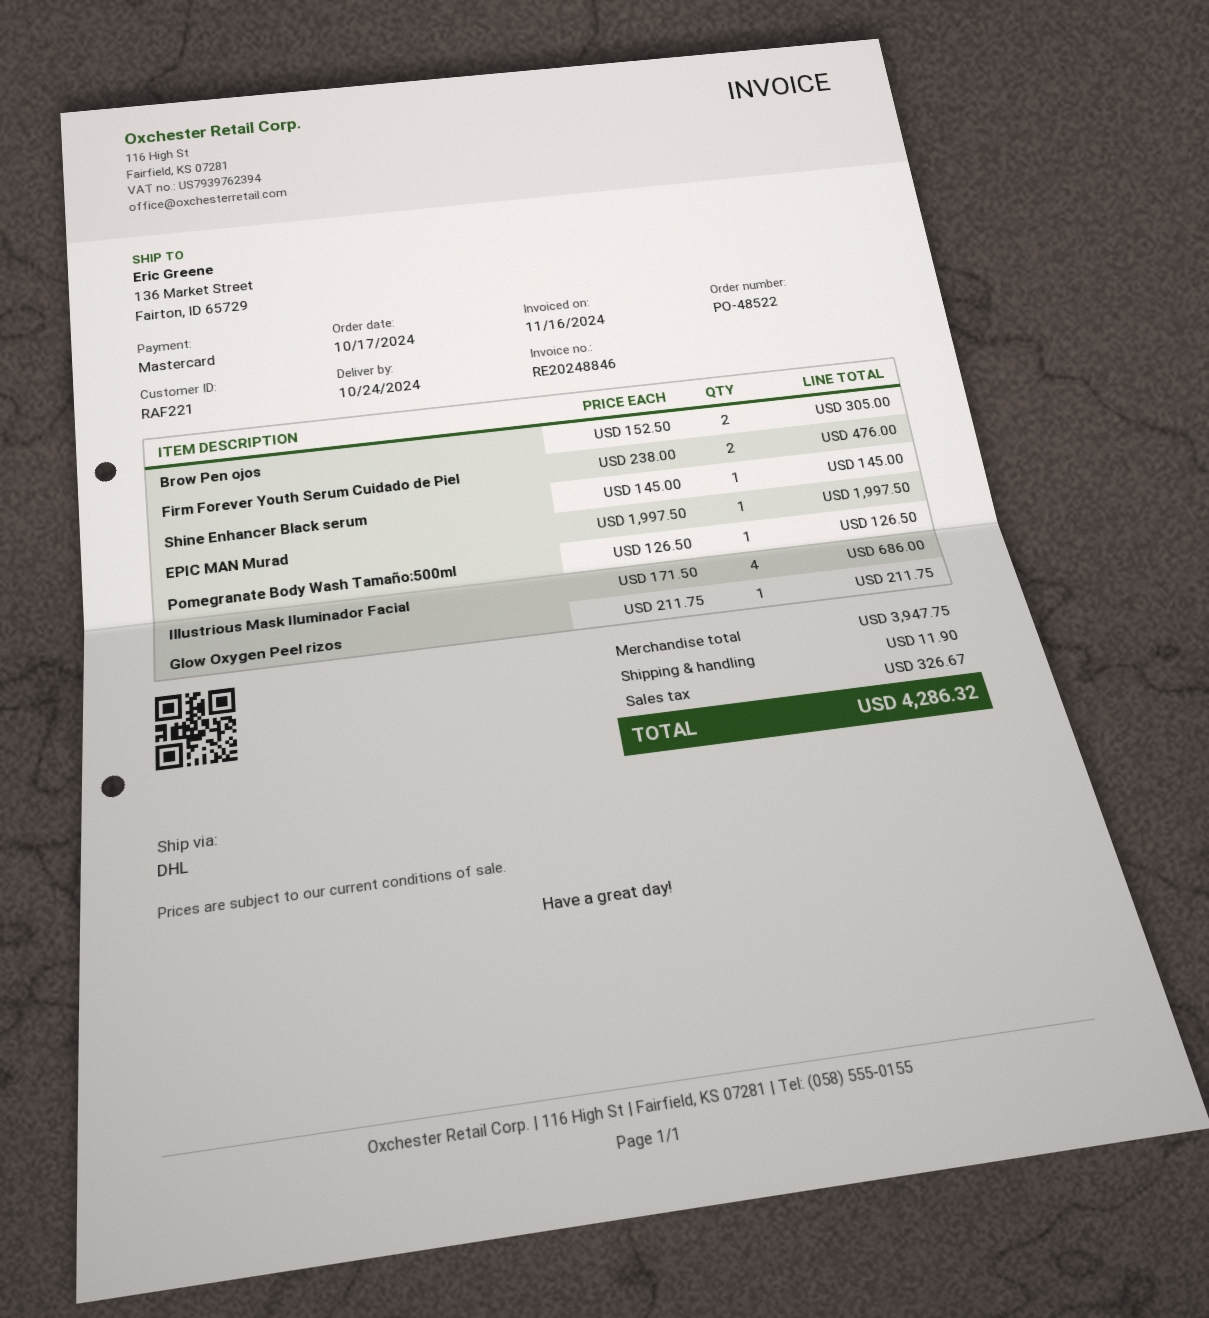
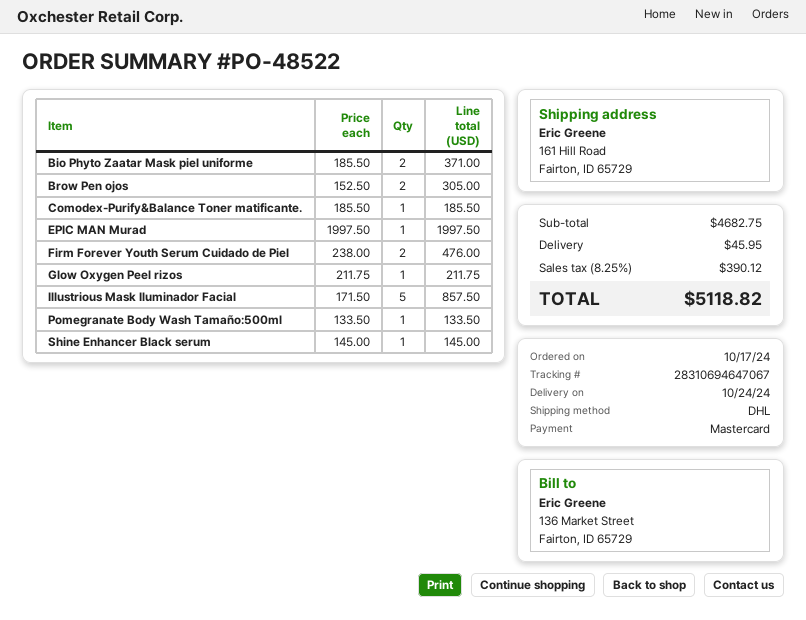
ship to: 136 Market Street, Fairton, ID 65729 -> 161 Hill Road, Fairton, ID 65729
Pomegranate Body Wash Tamaño:500ml: 1 x 126.50 = 126.50 -> 1 x 133.50 = 133.50
Illustrious Mask Iluminador Facial: 4 x 171.50 = 686.00 -> 5 x 171.50 = 857.50
Bio Phyto Zaatar Mask piel uniforme: none -> 2 x 185.50 = 371.00
Comodex-Purify&Balance Toner matificante.: none -> 1 x 185.50 = 185.50
subtotal: 3947.75 -> 4682.75
shipping: 11.90 -> 45.95
tax: 326.67 -> 390.12
total: 4286.32 -> 5118.82

